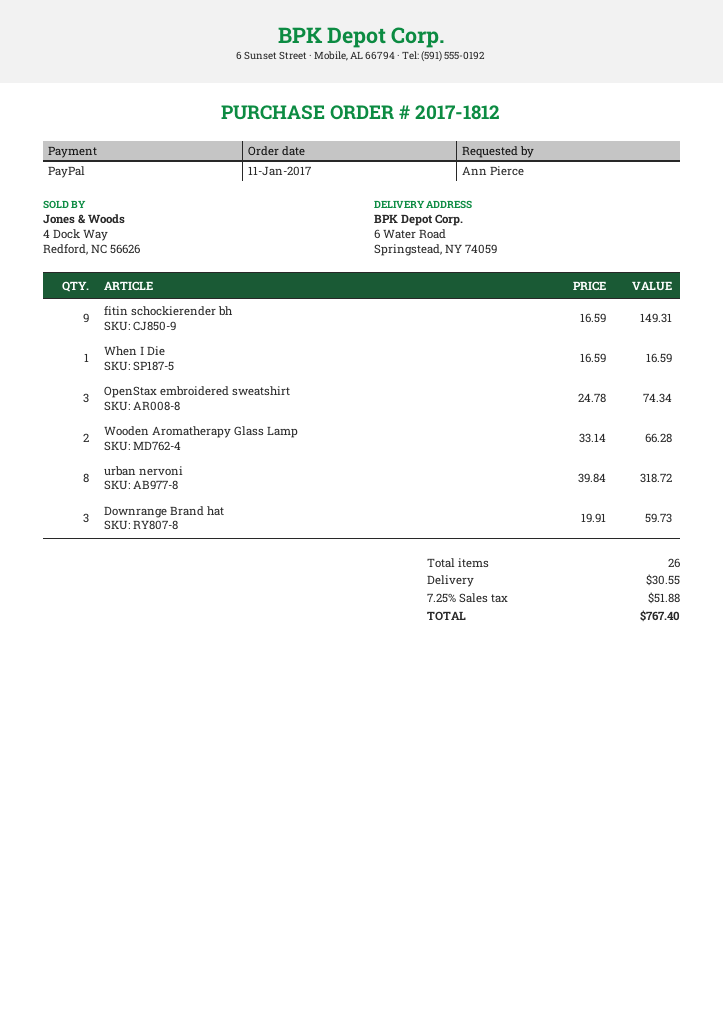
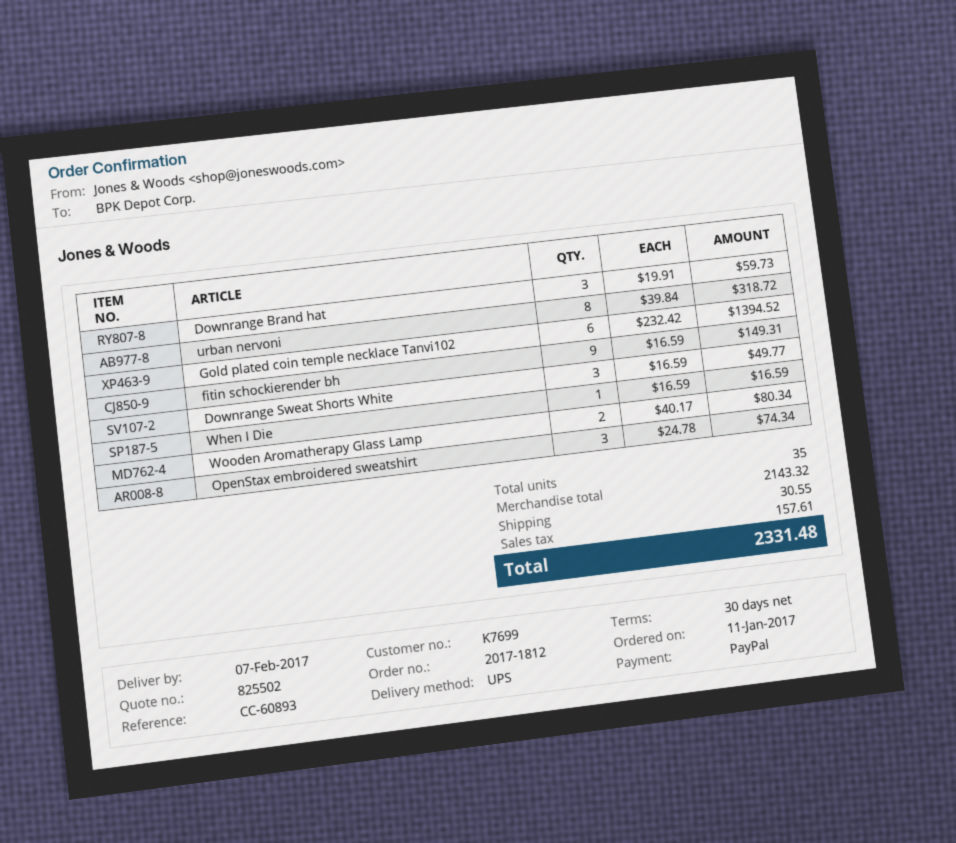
Wooden Aromatherapy Glass Lamp: 2 x 33.14 = 66.28 -> 2 x 40.17 = 80.34
Gold plated coin temple necklace Tanvi102: none -> 6 x 232.42 = 1394.52
Downrange Sweat Shorts White: none -> 3 x 16.59 = 49.77
total quantity: 26 -> 35
tax: 51.88 -> 157.61
total: 767.40 -> 2331.48

